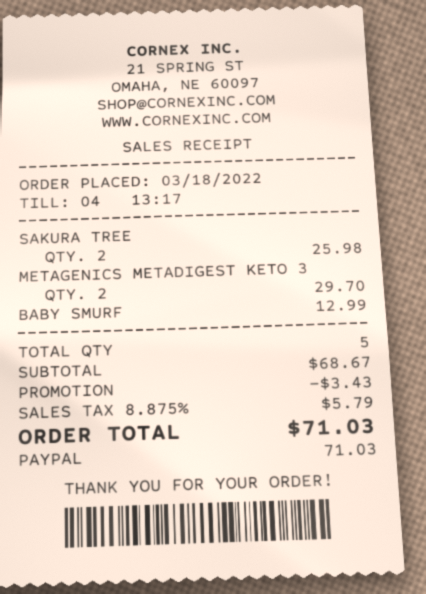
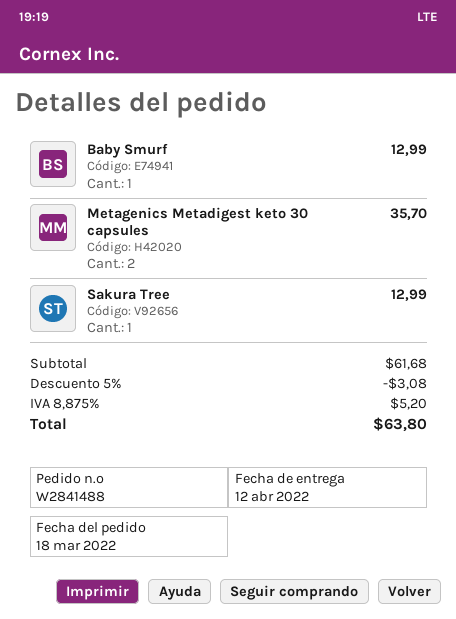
SAKURA TREE: 2 for 25.98 -> 1 for 12.99
METAGENICS METADIGEST KETO 3: 2 for 29.70 -> 2 for 35.70
subtotal: 68.67 -> 61.68
discount: 3.43 -> 3.08
tax: 8.875% = 5.79 -> 8.875% = 5.20
total: 71.03 -> 63.80

